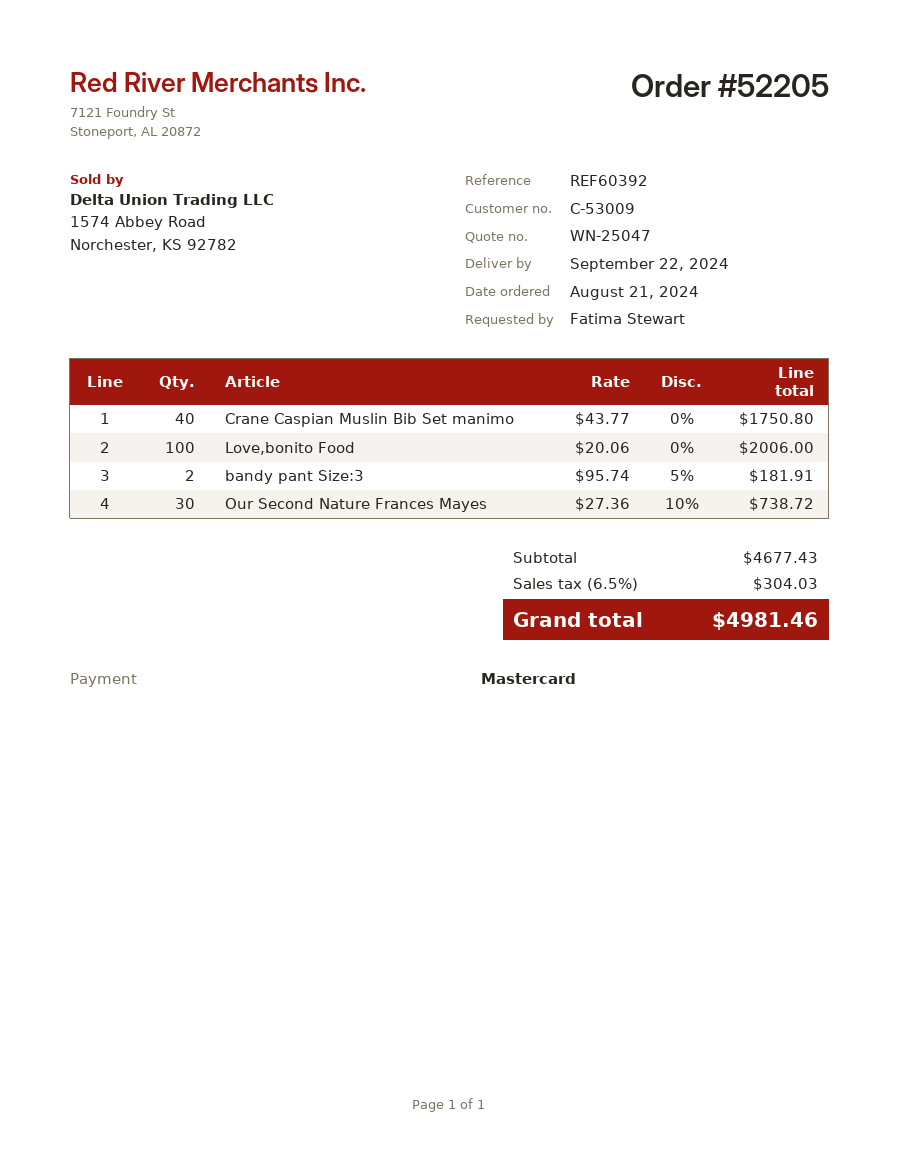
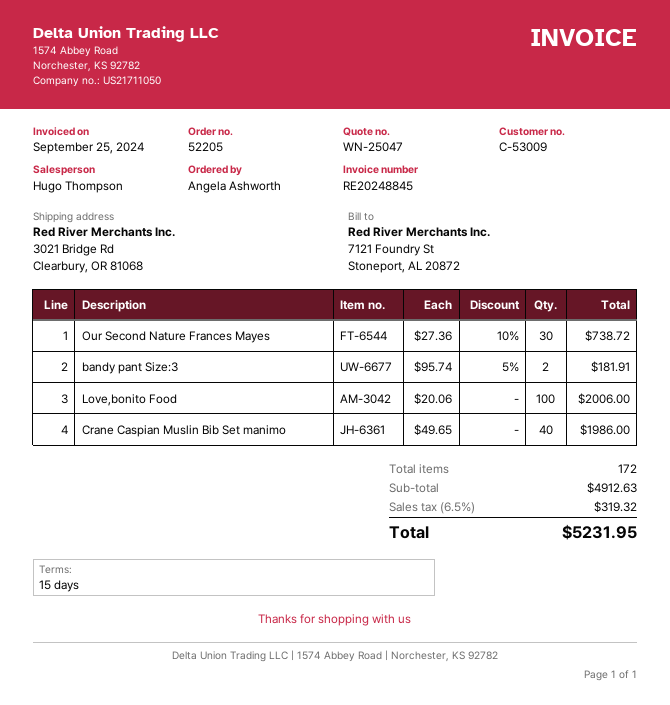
ordered by: Fatima Stewart -> Angela Ashworth
Crane Caspian Muslin Bib Set manimo: 40 x 43.77 = 1750.80 -> 40 x 49.65 = 1986.00
subtotal: 4677.43 -> 4912.63
tax: 6.5% = 304.03 -> 6.5% = 319.32
total: 4981.46 -> 5231.95

